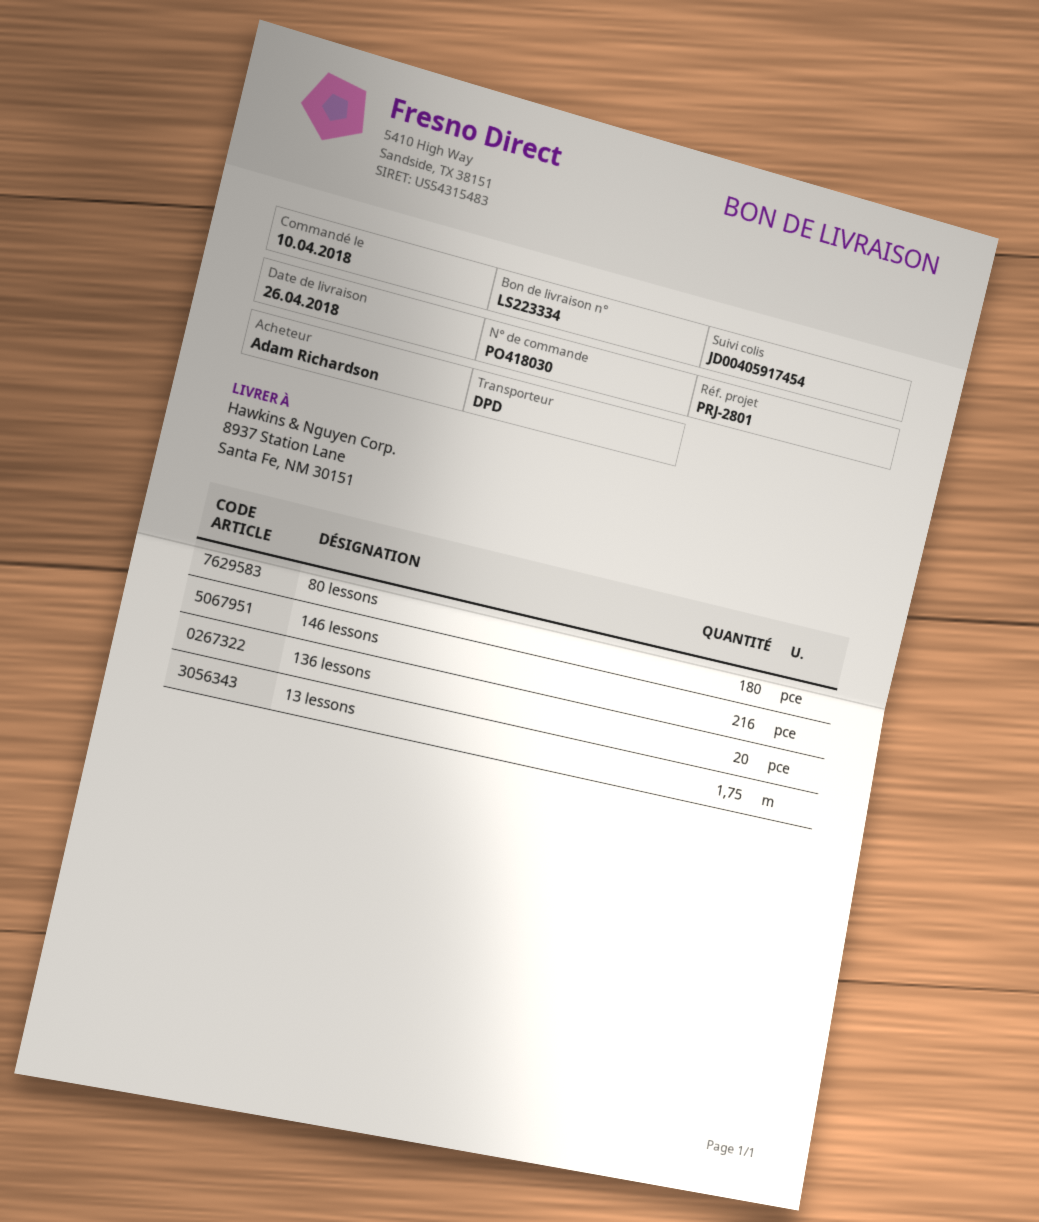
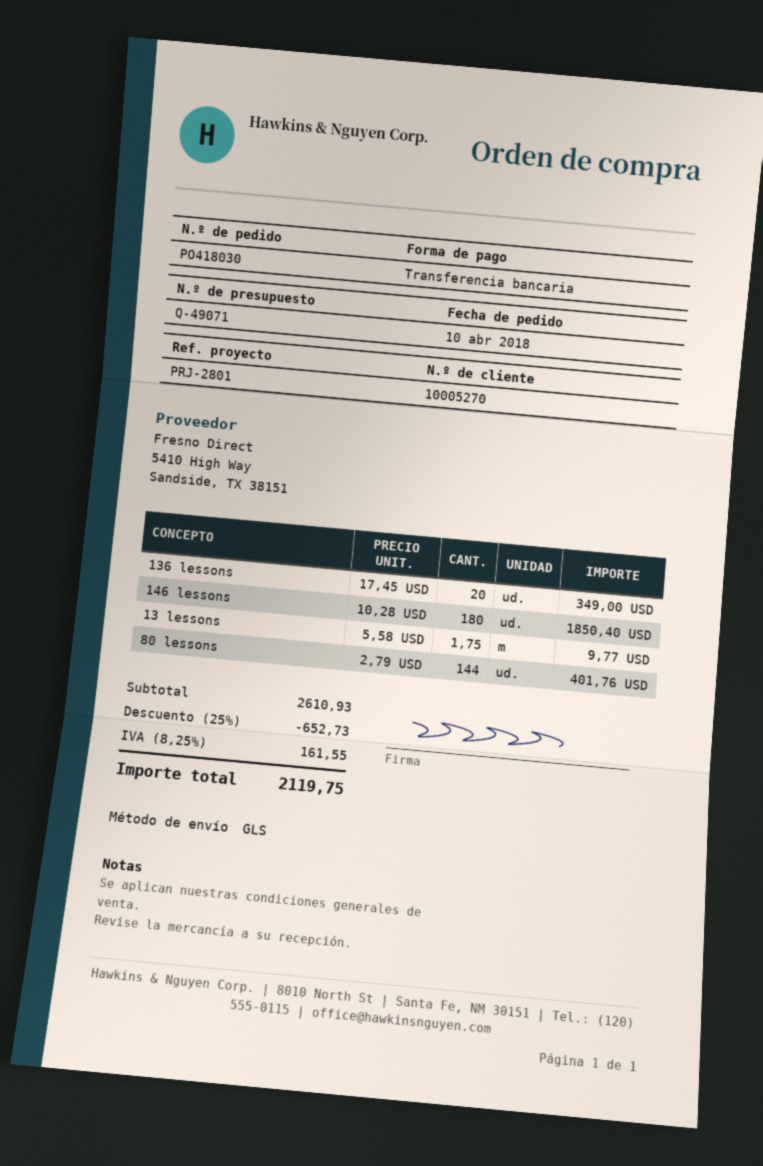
shipping method: DPD -> GLS
80 lessons: 180 -> 144
146 lessons: 216 -> 180

